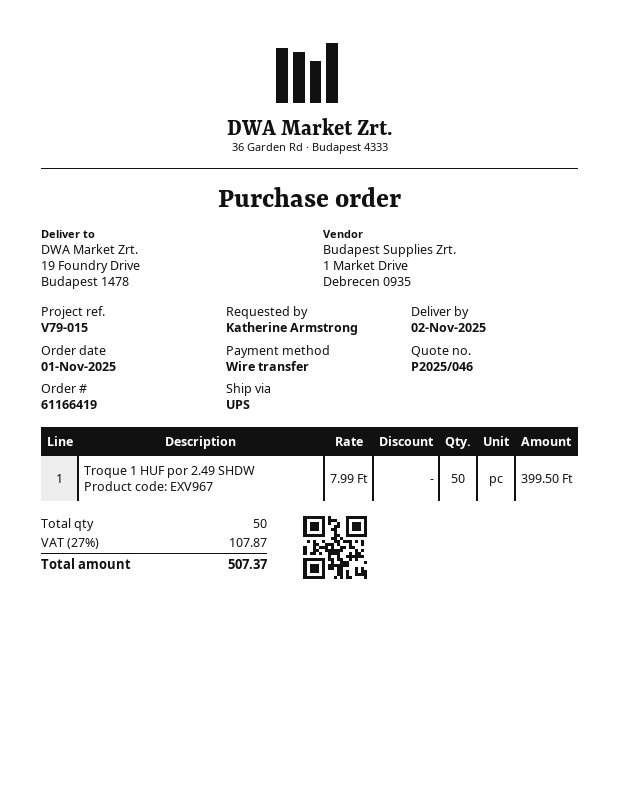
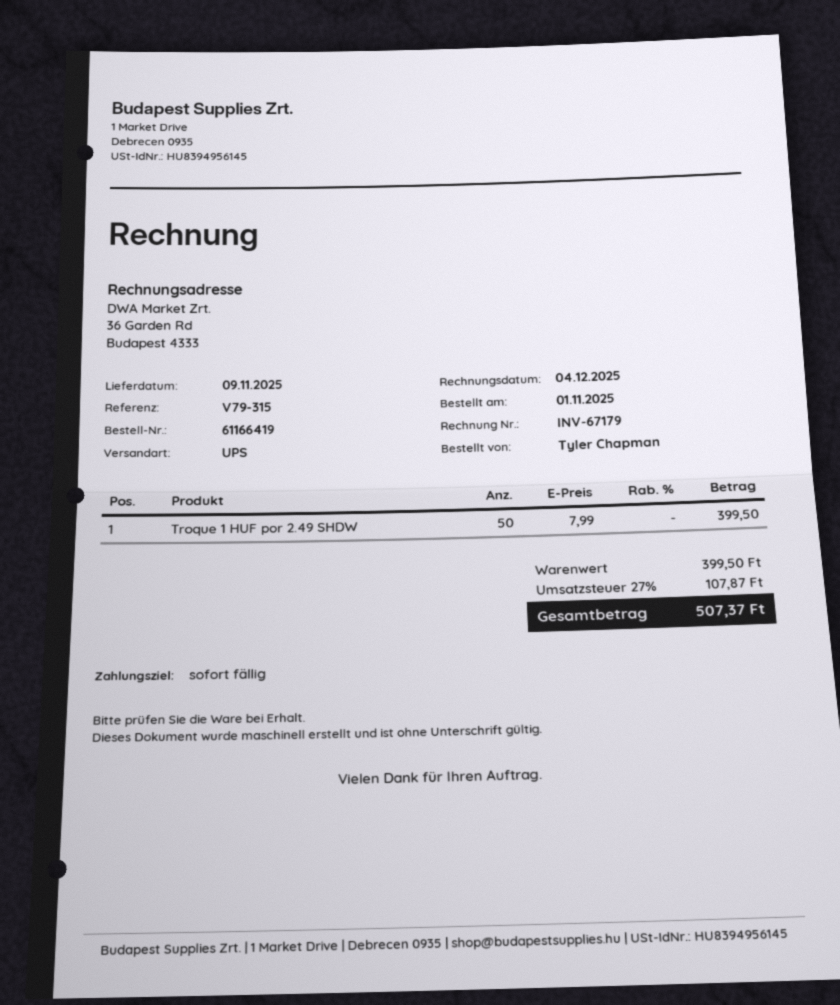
delivery date: 2025-11-02 -> 2025-11-09
reference: V79-015 -> V79-315
ordered by: Katherine Armstrong -> Tyler Chapman

